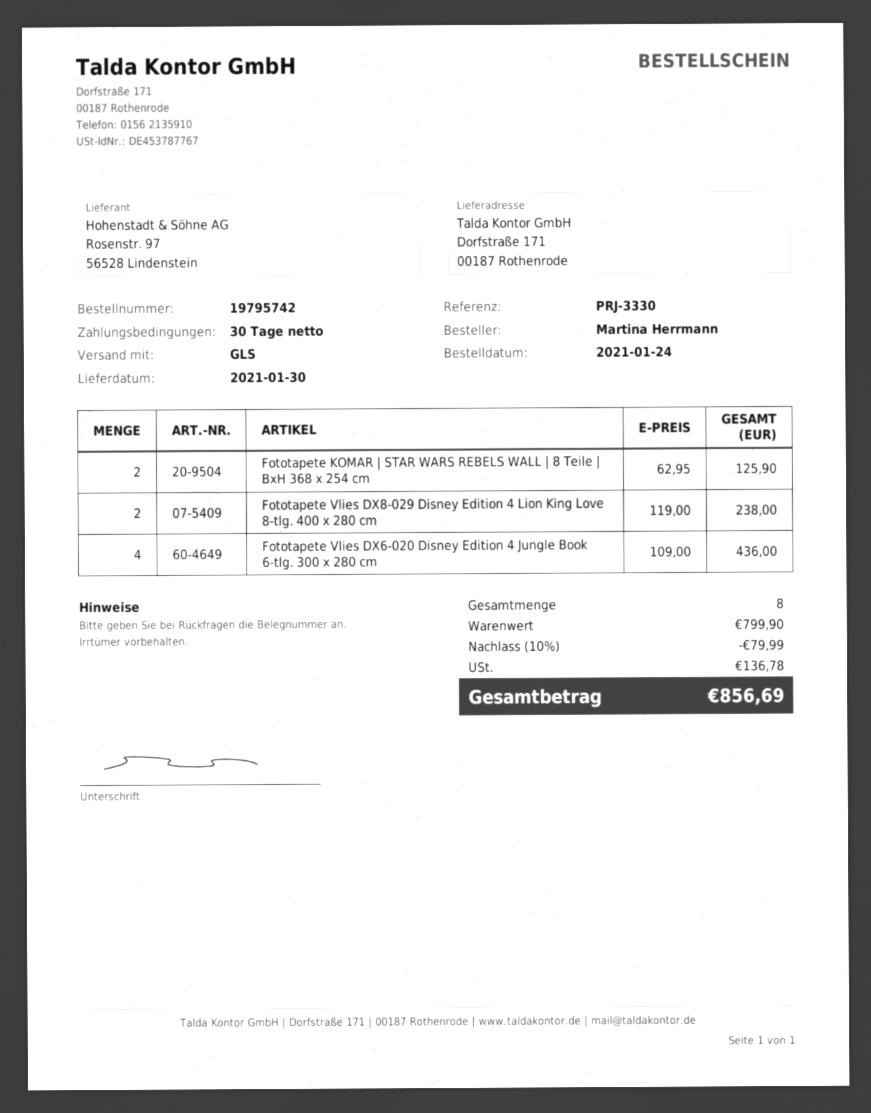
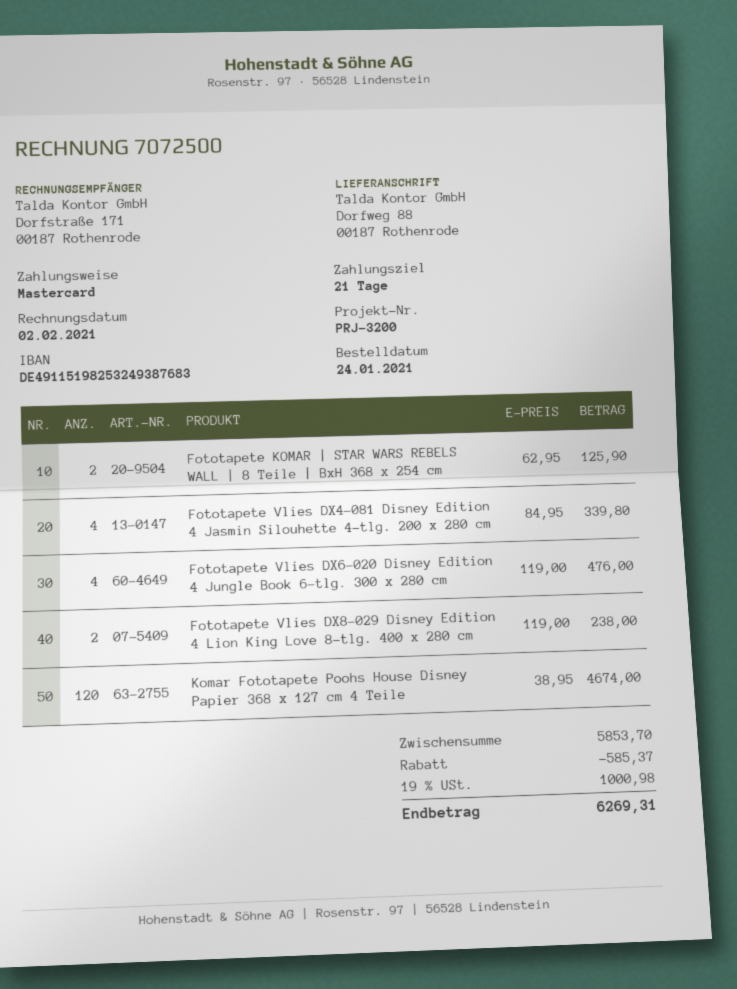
payment terms: 30 days -> 21 days
reference: PRJ-3330 -> PRJ-3200
ship to: Dorfstraße 171, 00187 Rothenrode -> Dorfweg 88, 00187 Rothenrode
Fototapete Vlies DX6-020 Disney Edition 4 Jungle Book 6-tlg. 300 x 280 cm: 4 x 109.00 = 436.00 -> 4 x 119.00 = 476.00
Fototapete Vlies DX4-081 Disney Edition 4 Jasmin Silouhette 4-tlg. 200 x 280 cm: none -> 4 x 84.95 = 339.80
Komar Fototapete Poohs House Disney Papier 368 x 127 cm 4 Teile: none -> 120 x 38.95 = 4674.00
subtotal: 799.90 -> 5853.70
discount: 79.99 -> 585.37
tax: 136.78 -> 1000.98
total: 856.69 -> 6269.31

